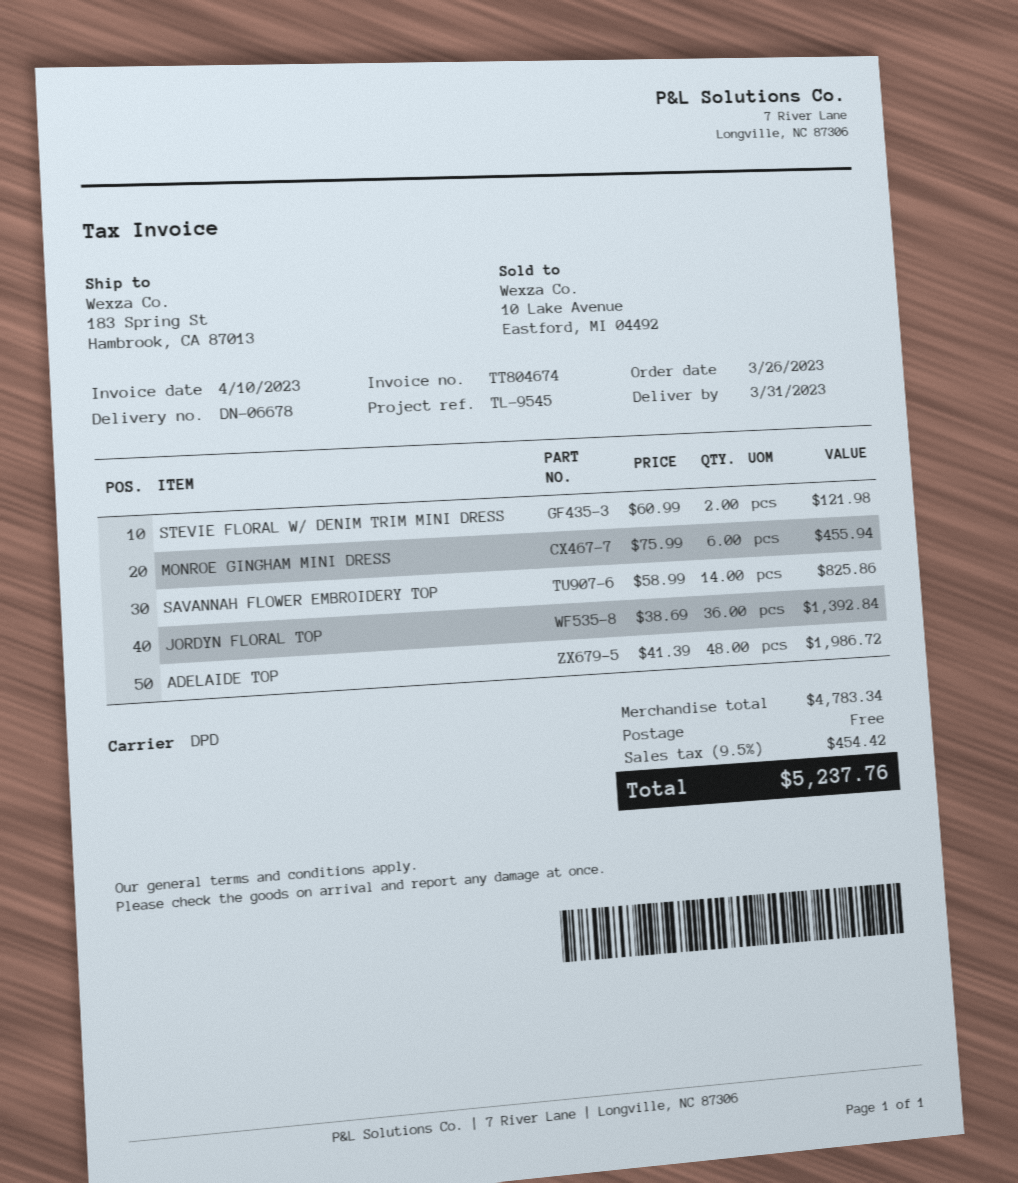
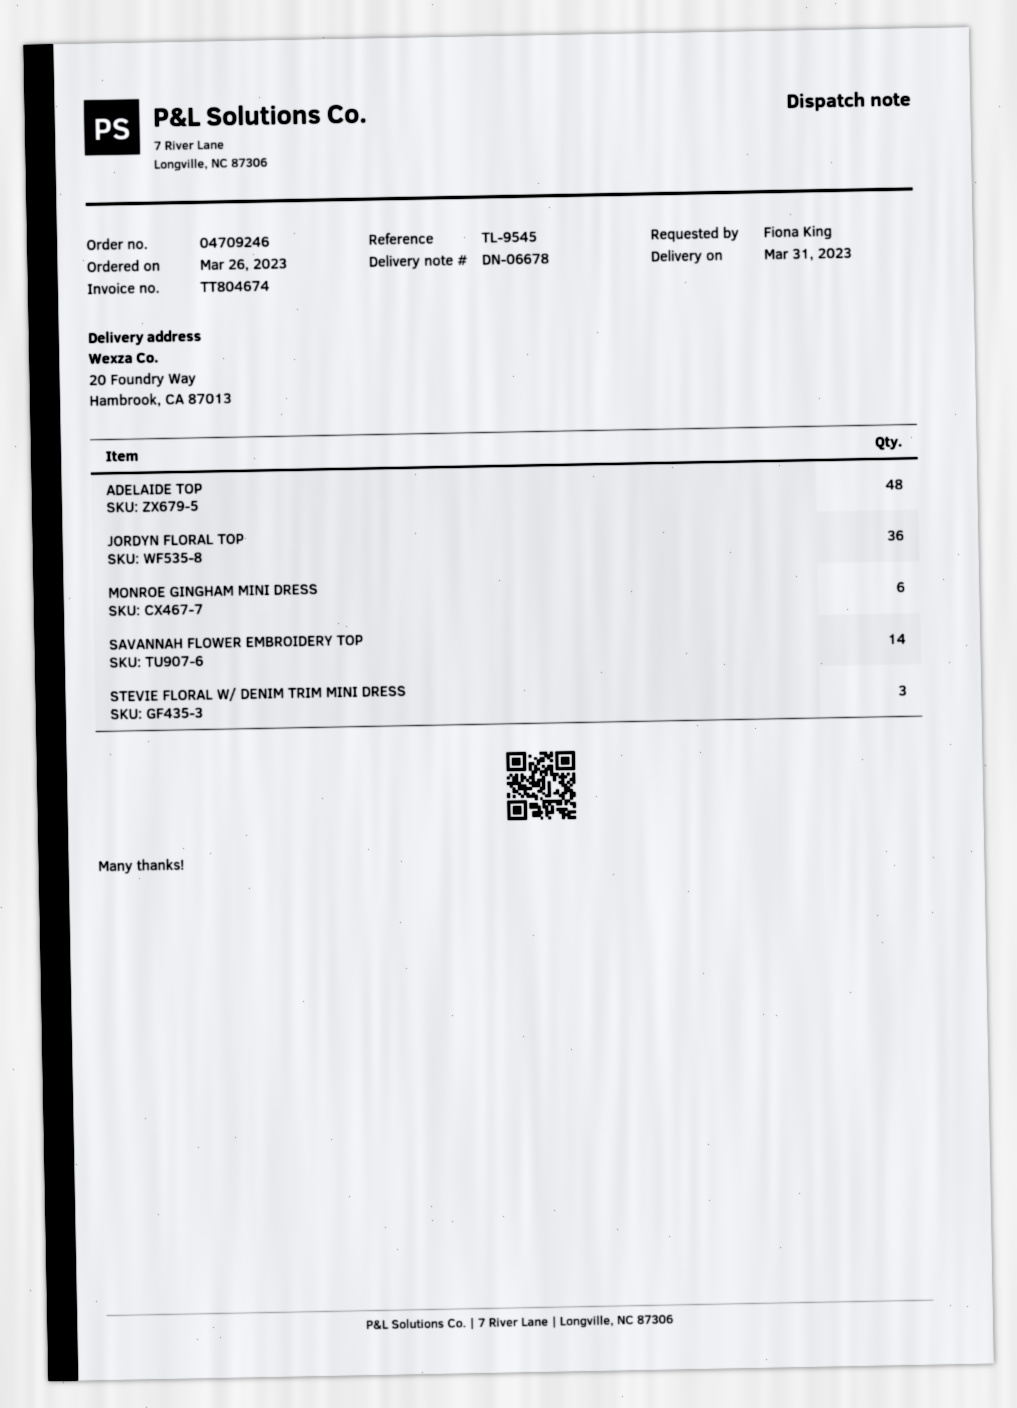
ship to: 183 Spring St, Hambrook, CA 87013 -> 20 Foundry Way, Hambrook, CA 87013
STEVIE FLORAL W/ DENIM TRIM MINI DRESS: 2 -> 3

